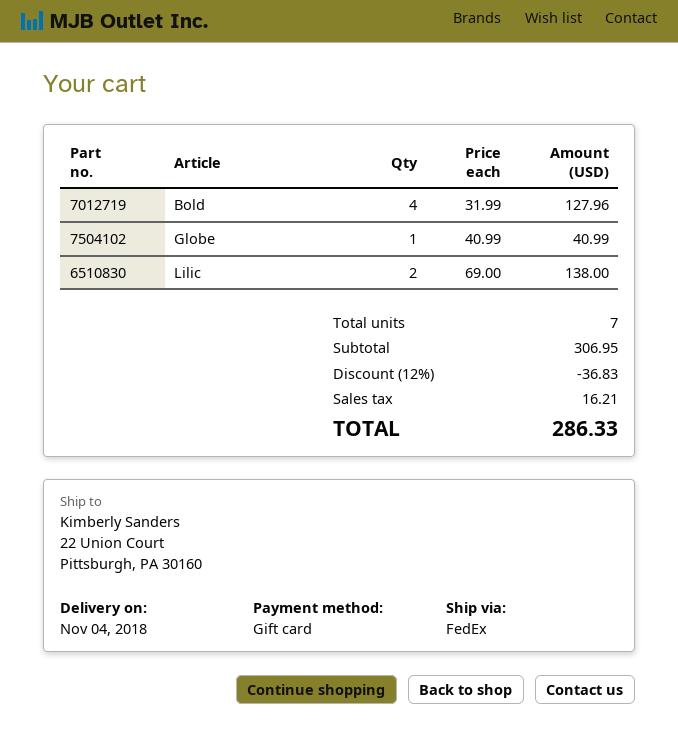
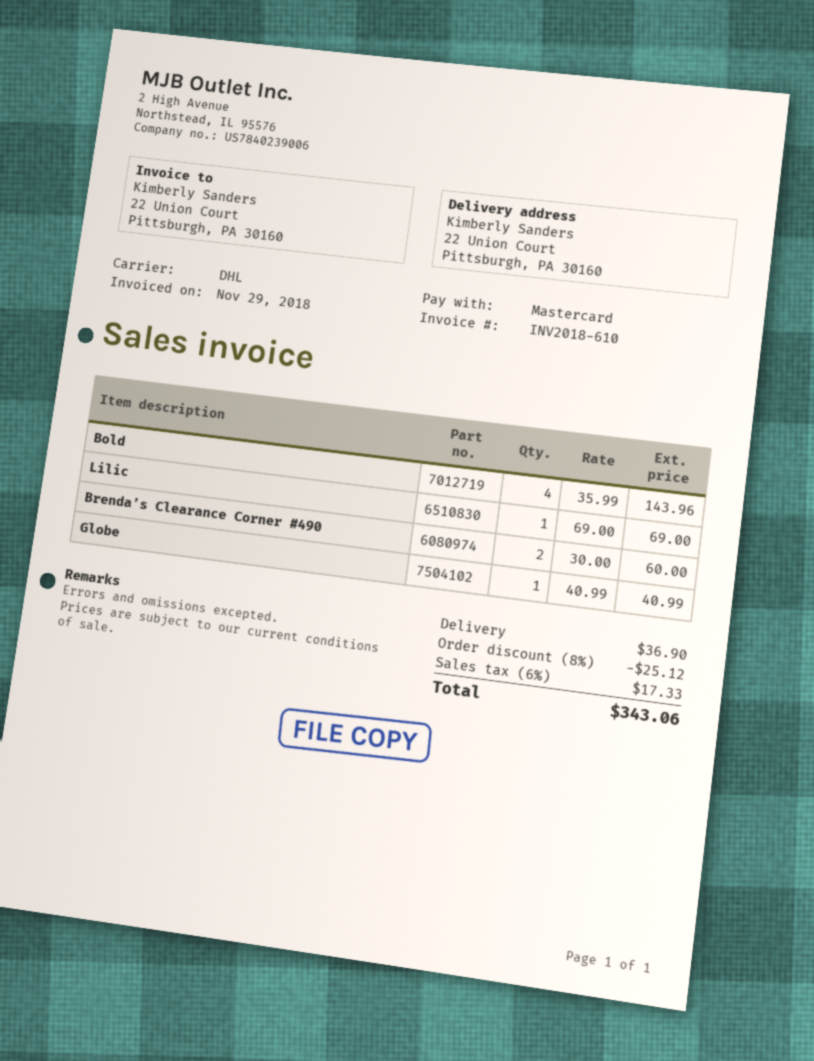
payment method: gift card -> Mastercard
shipping method: FedEx -> DHL
Bold: 4 x 31.99 = 127.96 -> 4 x 35.99 = 143.96
Lilic: 2 x 69.00 = 138.00 -> 1 x 69.00 = 69.00
Brenda’s Clearance Corner #490: none -> 2 x 30.00 = 60.00
discount: 12% = 36.83 -> 8% = 25.12
shipping: none -> 36.90
tax: 16.21 -> 17.33
total: 286.33 -> 343.06

